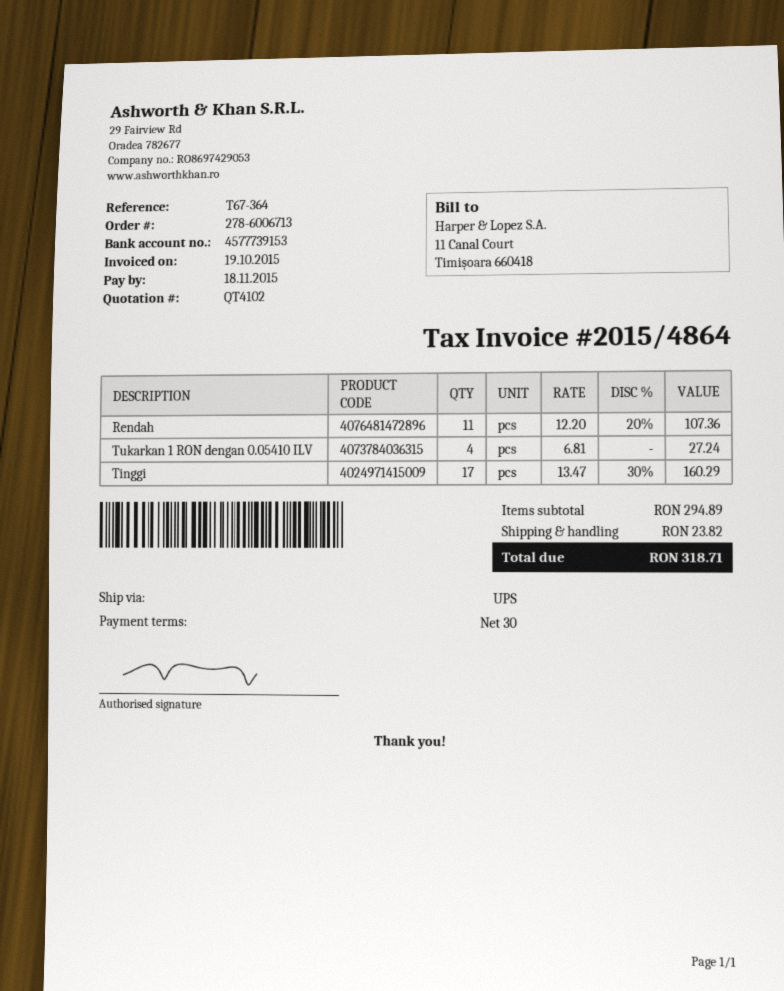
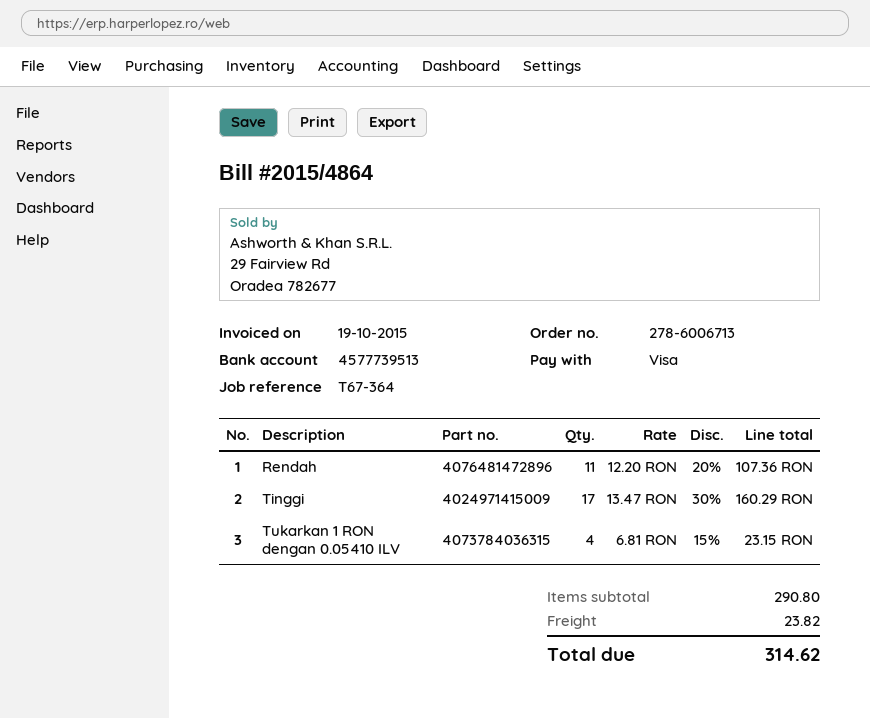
bank account: 4577739153 -> 4577739513
Tukarkan 1 RON dengan 0.05410 ILV: 4 x 6.81 = 27.24 -> 4 x 6.81 - 15% = 23.15
subtotal: 294.89 -> 290.80
total: 318.71 -> 314.62

